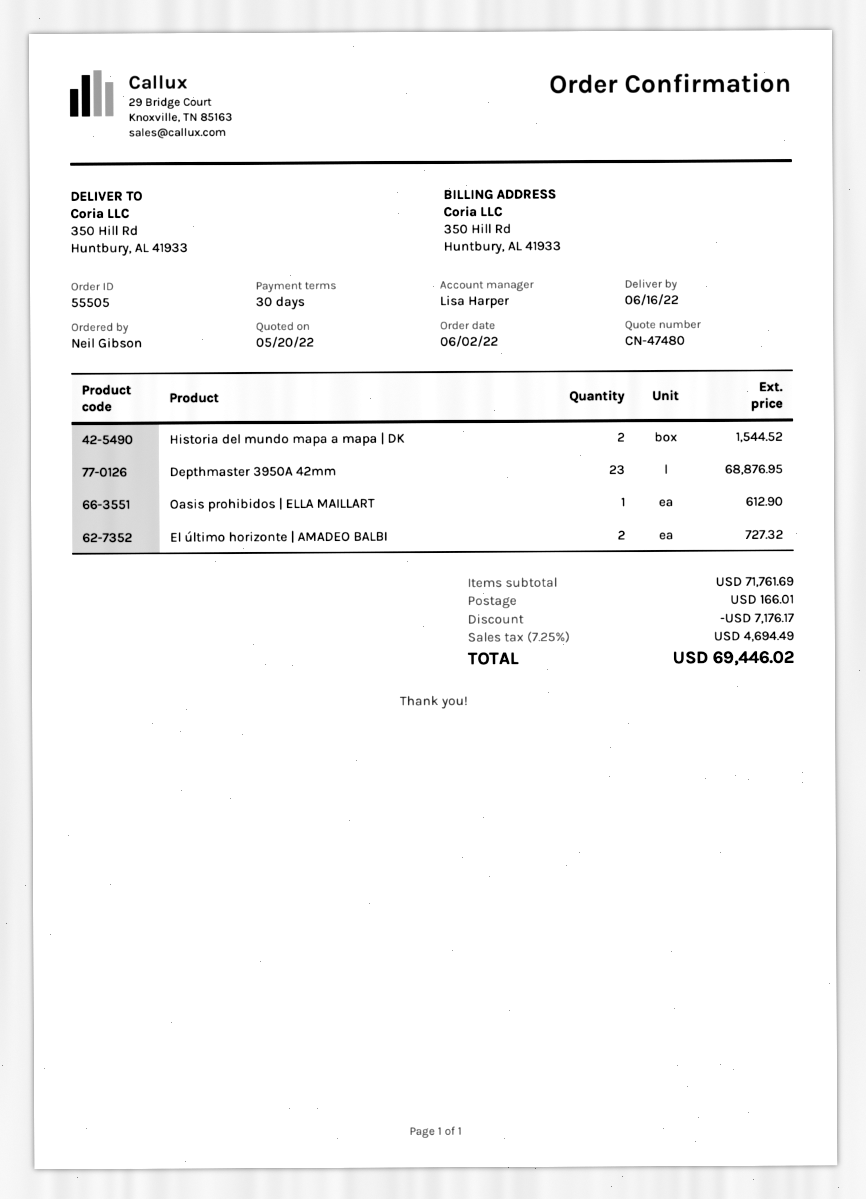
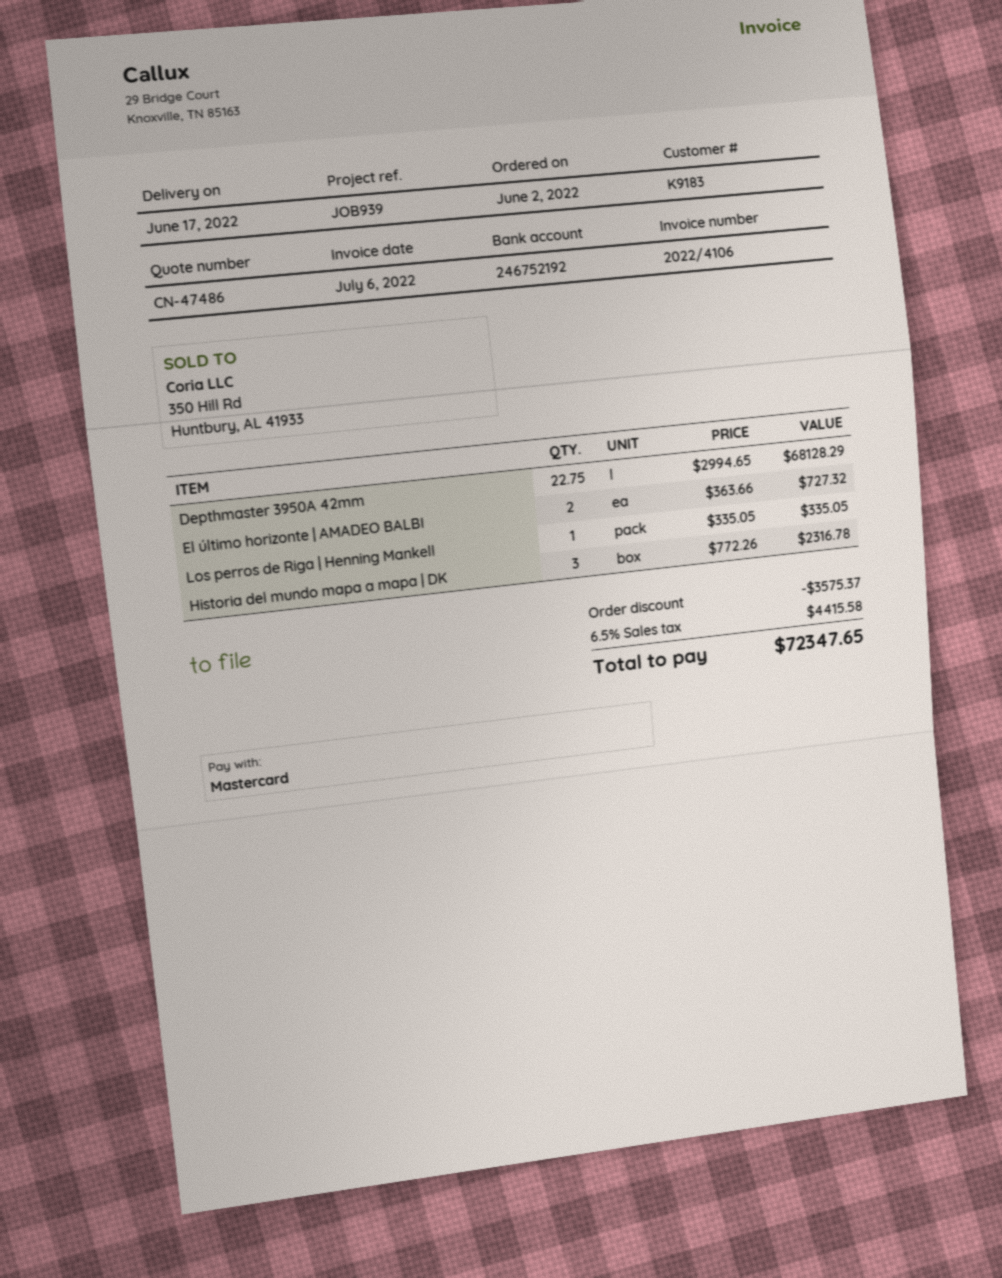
quote number: CN-47480 -> CN-47486
delivery date: 2022-06-16 -> 2022-06-17
Historia del mundo mapa a mapa | DK: 2 for 1544.52 -> 3 for 2316.78
Depthmaster 3950A 42mm: 23 for 68876.95 -> 22.75 for 68128.29
Oasis prohibidos | ELLA MAILLART: 1 for 612.90 -> none
Los perros de Riga | Henning Mankell: none -> 1 for 335.05
discount: 7176.17 -> 3575.37
shipping: 166.01 -> none
tax: 7.25% = 4694.49 -> 6.5% = 4415.58
total: 69446.02 -> 72347.65

